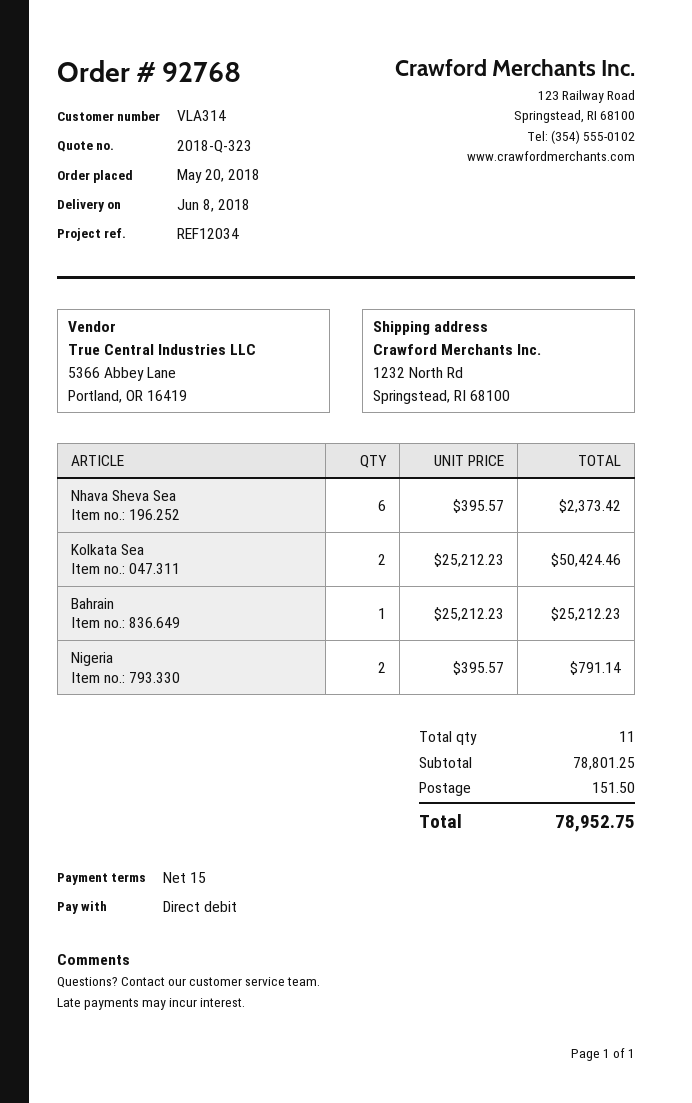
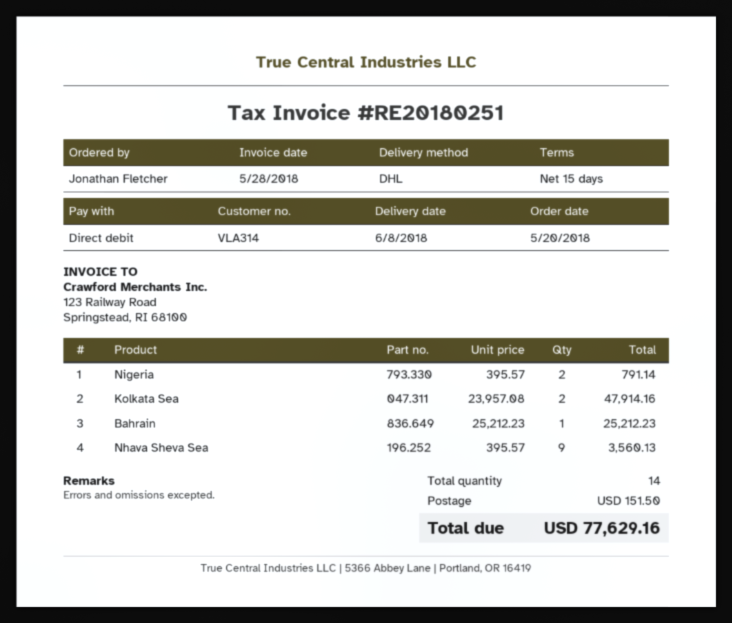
Nhava Sheva Sea: 6 x 395.57 = 2373.42 -> 9 x 395.57 = 3560.13
Kolkata Sea: 2 x 25212.23 = 50424.46 -> 2 x 23957.08 = 47914.16
total quantity: 11 -> 14
total: 78952.75 -> 77629.16

